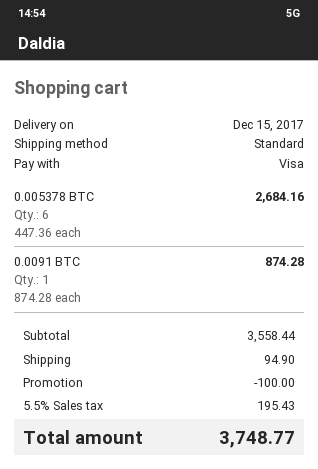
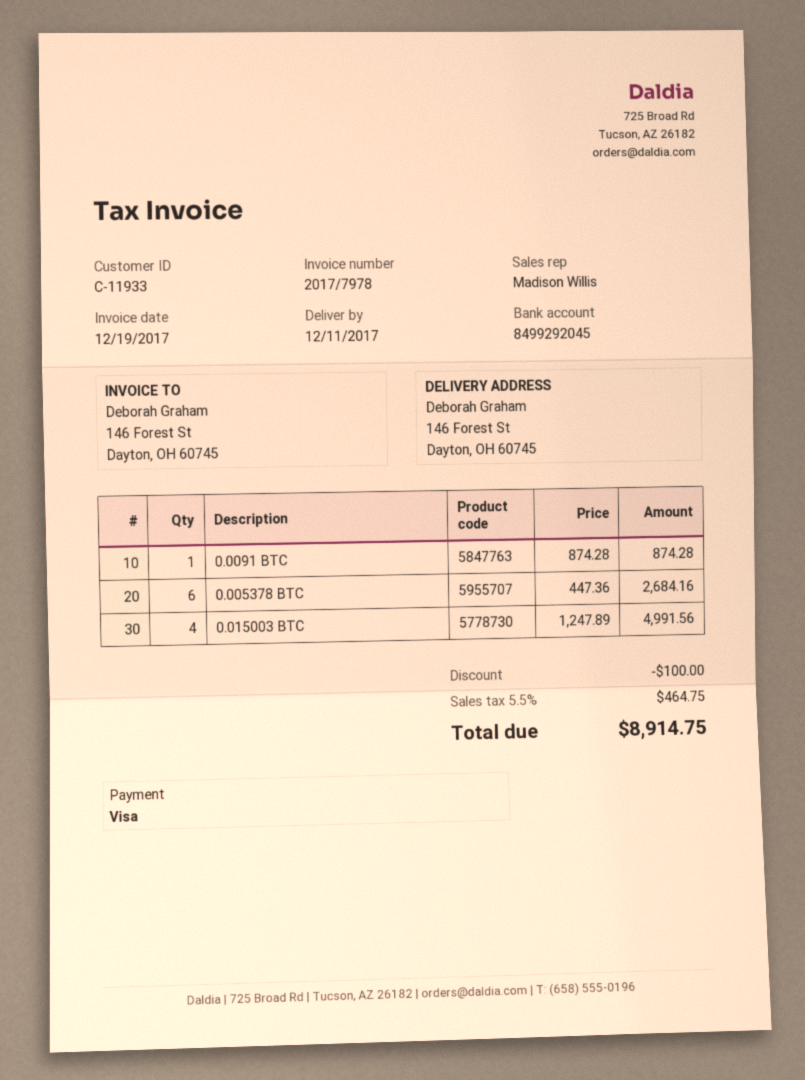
delivery date: 2017-12-15 -> 2017-12-11
0.015003 BTC: none -> 4 x 1247.89 = 4991.56
shipping: 94.90 -> none
tax: 5.5% = 195.43 -> 5.5% = 464.75
total: 3748.77 -> 8914.75

